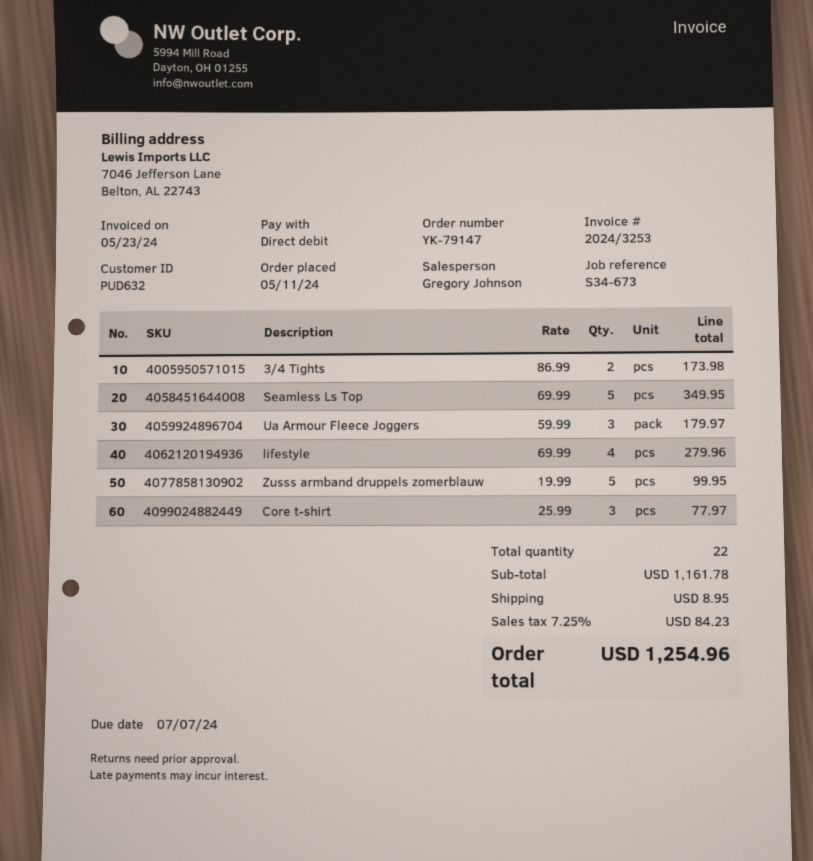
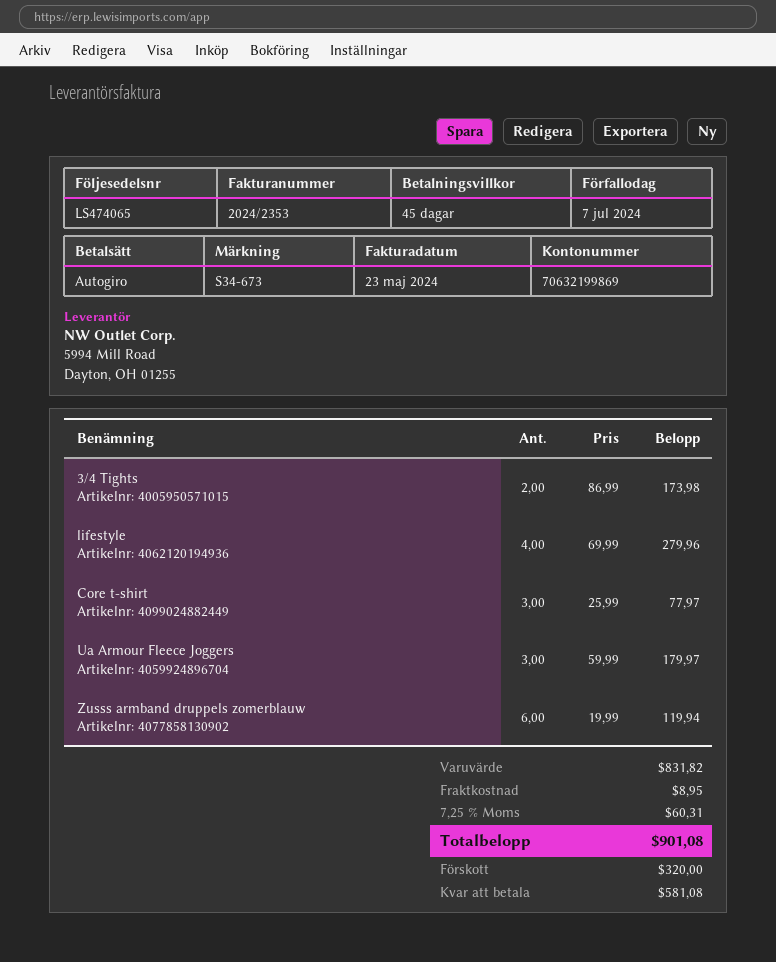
invoice number: 2024/3253 -> 2024/2353
Seamless Ls Top: 5 x 69.99 = 349.95 -> none
Zusss armband druppels zomerblauw: 5 x 19.99 = 99.95 -> 6 x 19.99 = 119.94
subtotal: 1161.78 -> 831.82
tax: 7.25% = 84.23 -> 7.25% = 60.31
total: 1254.96 -> 901.08

